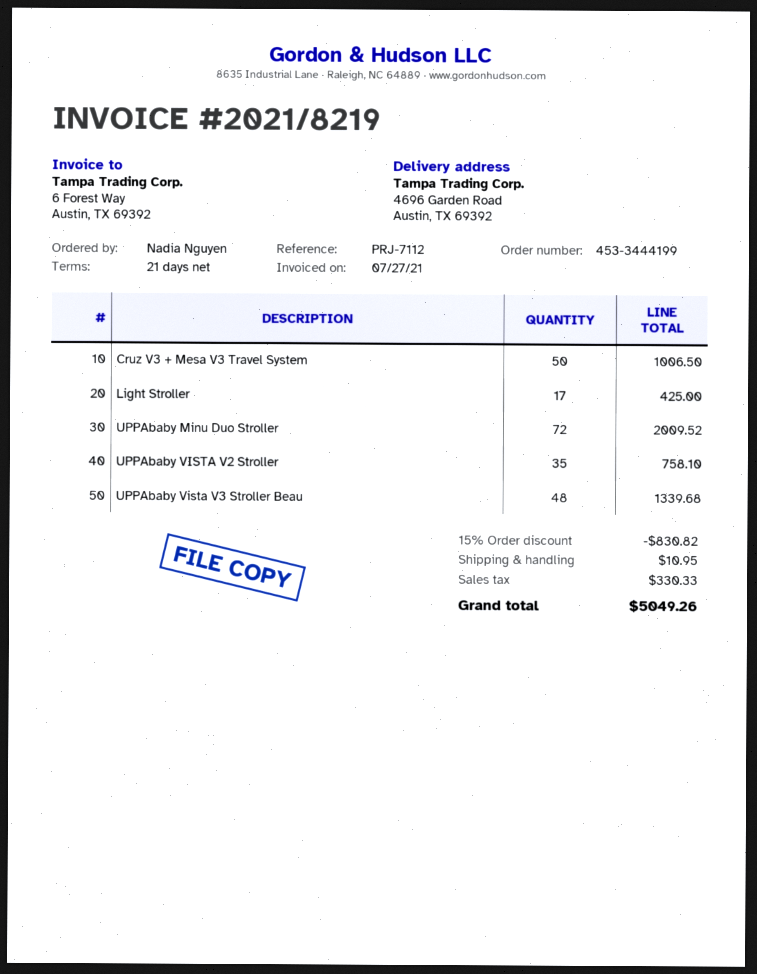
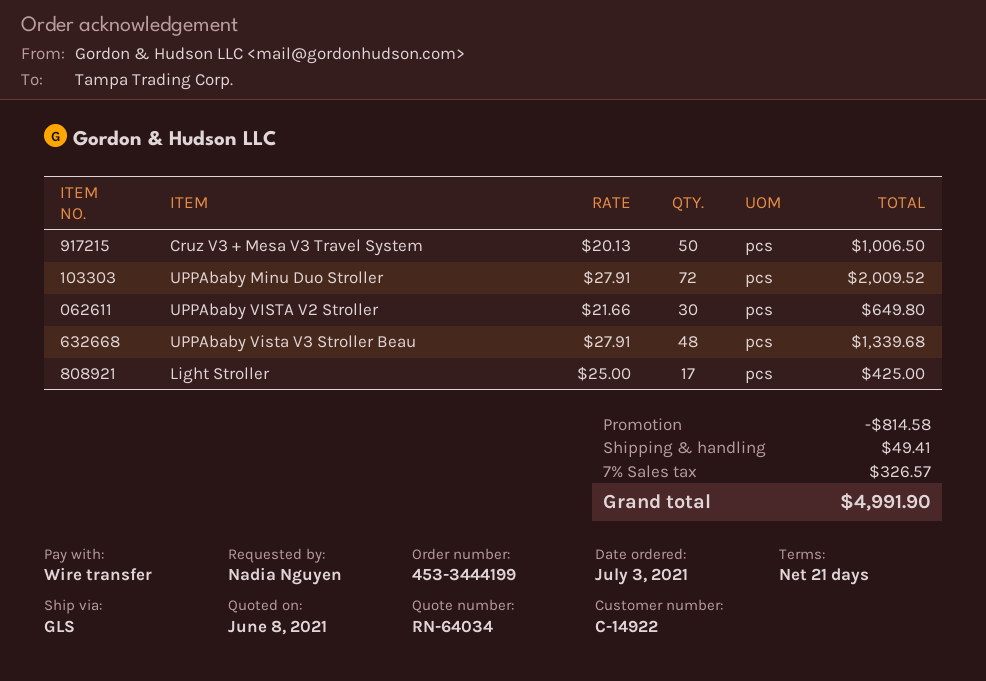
UPPAbaby VISTA V2 Stroller: 35 for 758.10 -> 30 for 649.80
discount: 830.82 -> 814.58
shipping: 10.95 -> 49.41
tax: 330.33 -> 326.57
total: 5049.26 -> 4991.90

